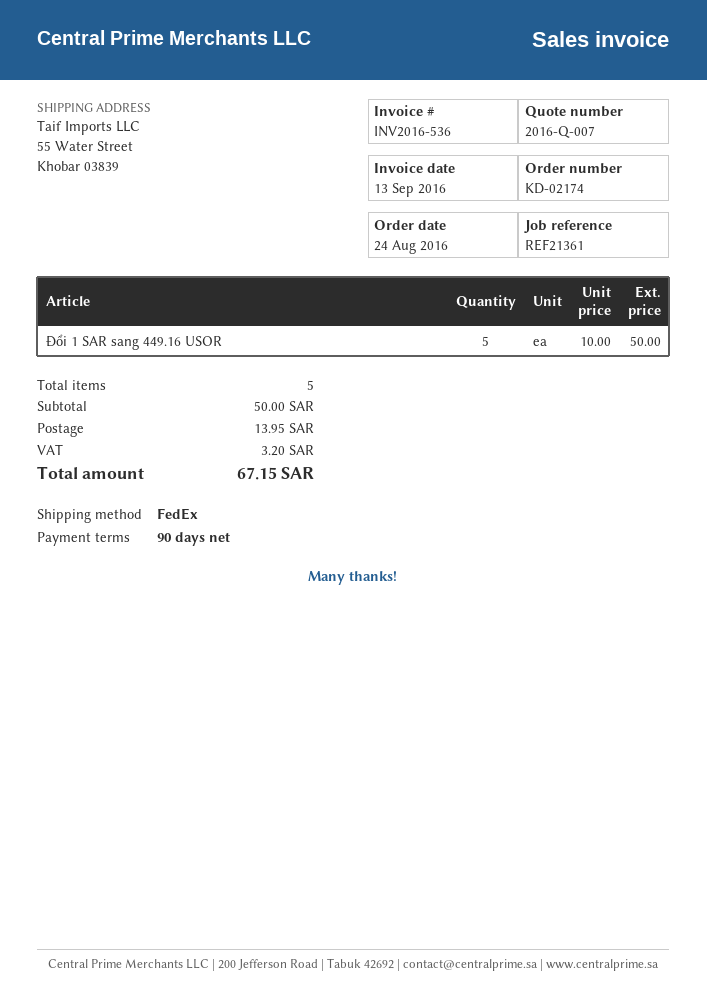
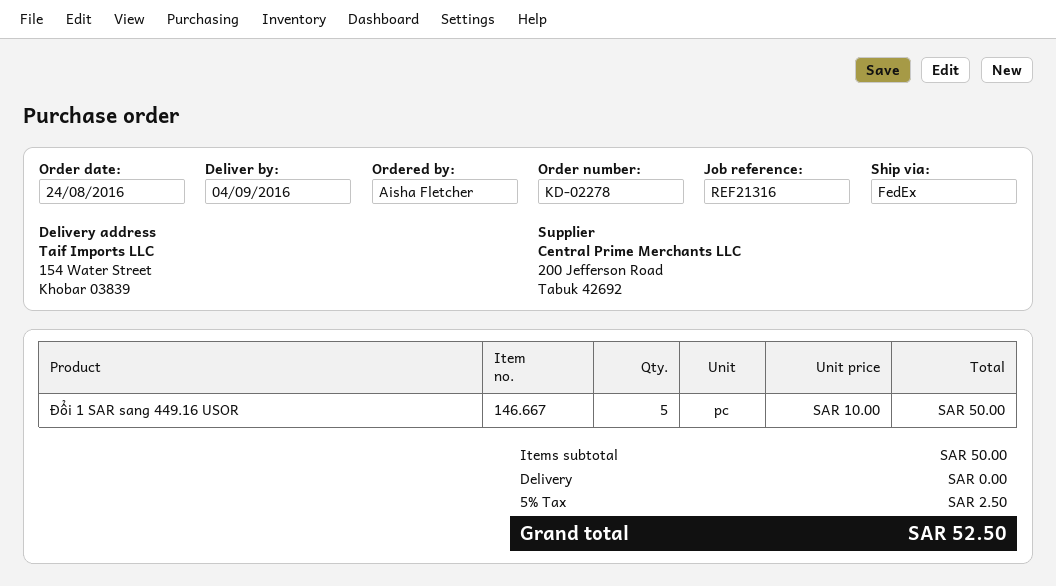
order number: KD-02174 -> KD-02278
reference: REF21361 -> REF21316
ship to: 55 Water Street, Khobar 03839 -> 154 Water Street, Khobar 03839
shipping: 13.95 -> 0.00
tax: 3.20 -> 2.50
total: 67.15 -> 52.50

